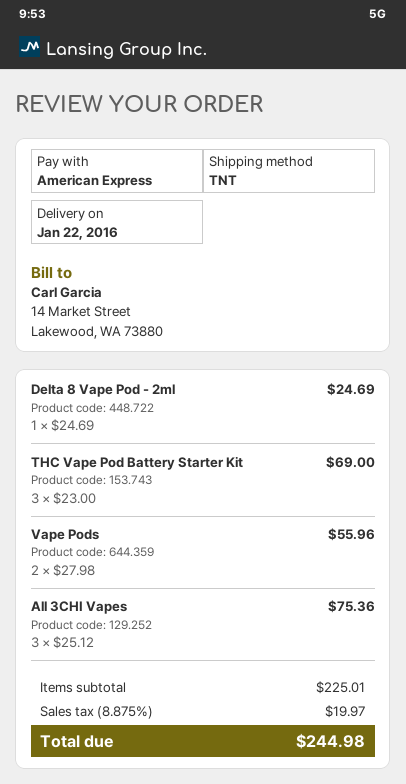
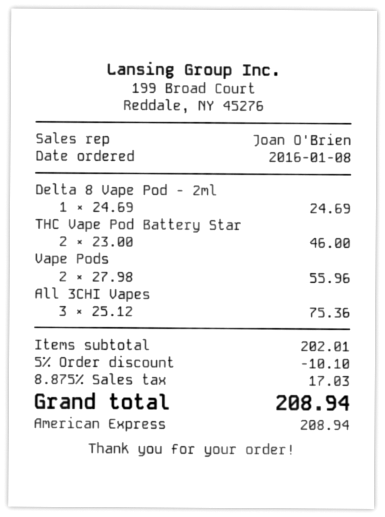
THC Vape Pod Battery Starter Kit: 3 x 23.00 = 69.00 -> 2 x 23.00 = 46.00
subtotal: 225.01 -> 202.01
discount: none -> 5% = 10.10
tax: 8.875% = 19.97 -> 8.875% = 17.03
total: 244.98 -> 208.94

